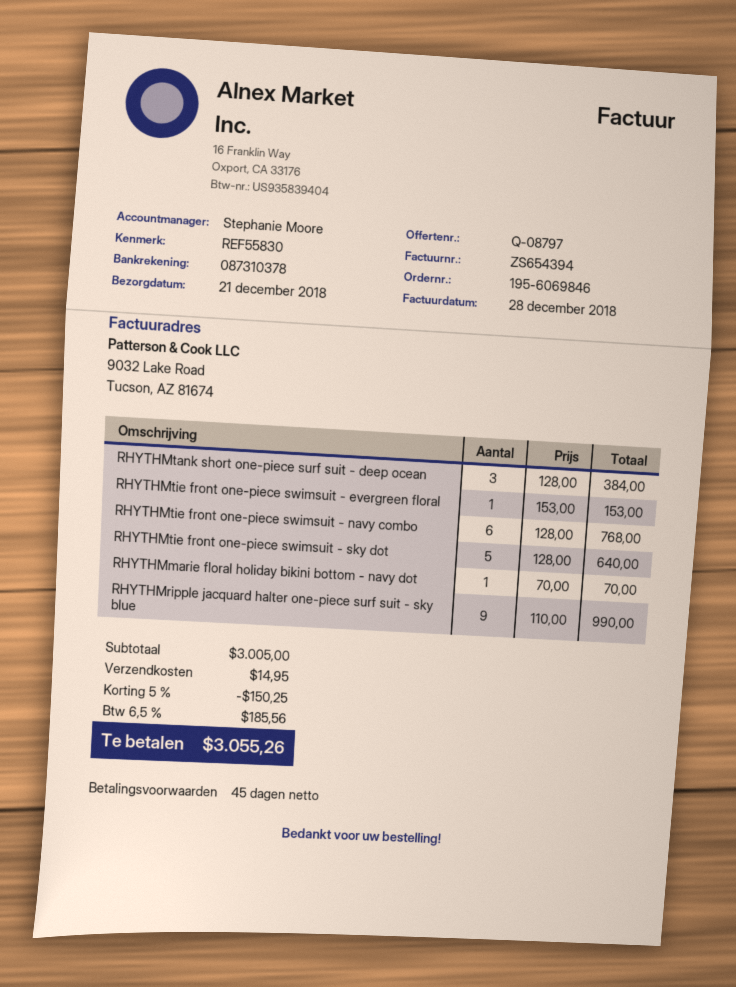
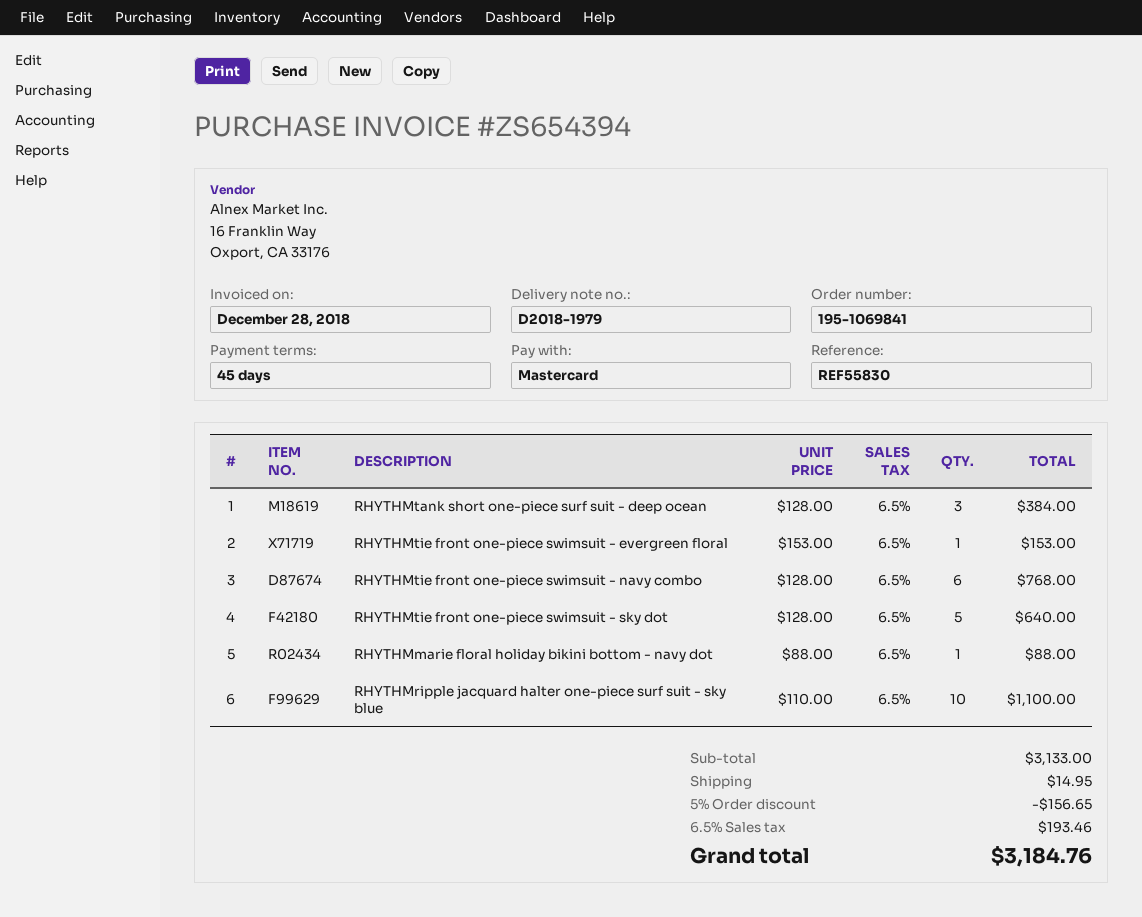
order number: 195-6069846 -> 195-1069841
RHYTHMmarie floral holiday bikini bottom - navy dot: 1 x 70.00 = 70.00 -> 1 x 88.00 = 88.00
RHYTHMripple jacquard halter one-piece surf suit - sky blue: 9 x 110.00 = 990.00 -> 10 x 110.00 = 1100.00
subtotal: 3005.00 -> 3133.00
discount: 5% = 150.25 -> 5% = 156.65
tax: 6.5% = 185.56 -> 6.5% = 193.46
total: 3055.26 -> 3184.76

